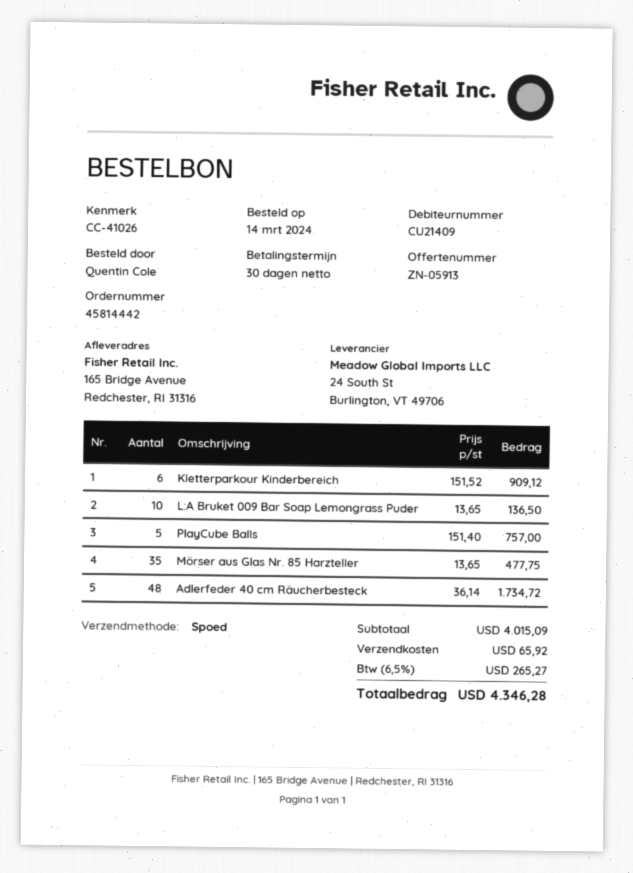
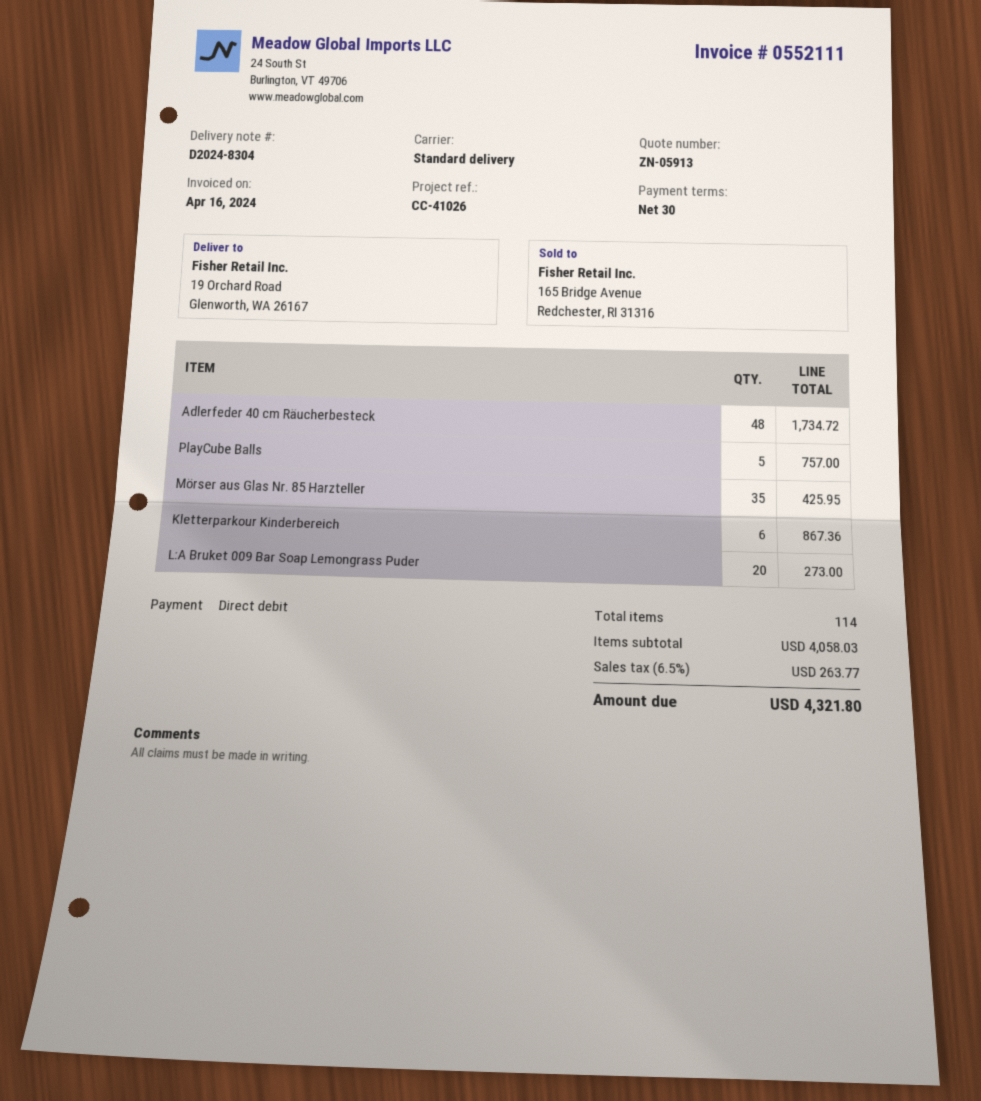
shipping method: express -> standard
ship to: 165 Bridge Avenue, Redchester, RI 31316 -> 19 Orchard Road, Glenworth, WA 26167
Kletterparkour Kinderbereich: 6 for 909.12 -> 6 for 867.36
L:A Bruket 009 Bar Soap Lemongrass Puder: 10 for 136.50 -> 20 for 273.00
Mörser aus Glas Nr. 85 Harzteller: 35 for 477.75 -> 35 for 425.95
subtotal: 4015.09 -> 4058.03
shipping: 65.92 -> none
tax: 6.5% = 265.27 -> 6.5% = 263.77
total: 4346.28 -> 4321.80

